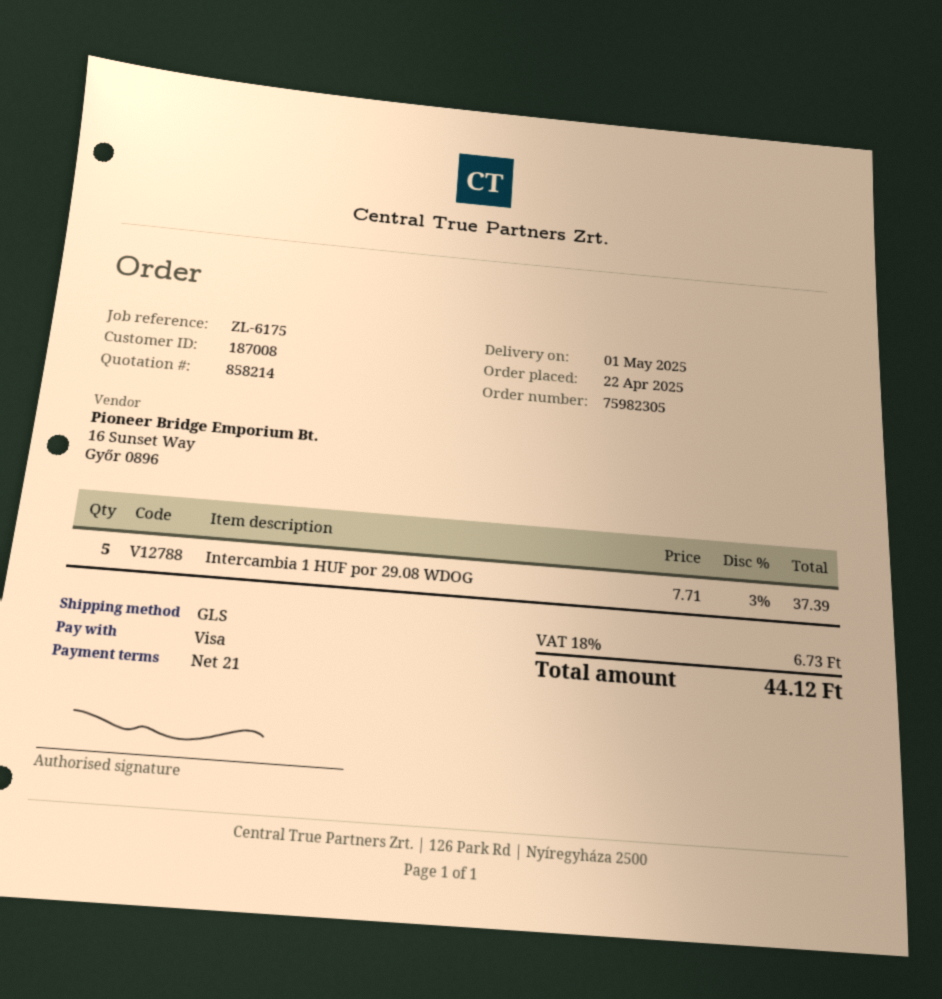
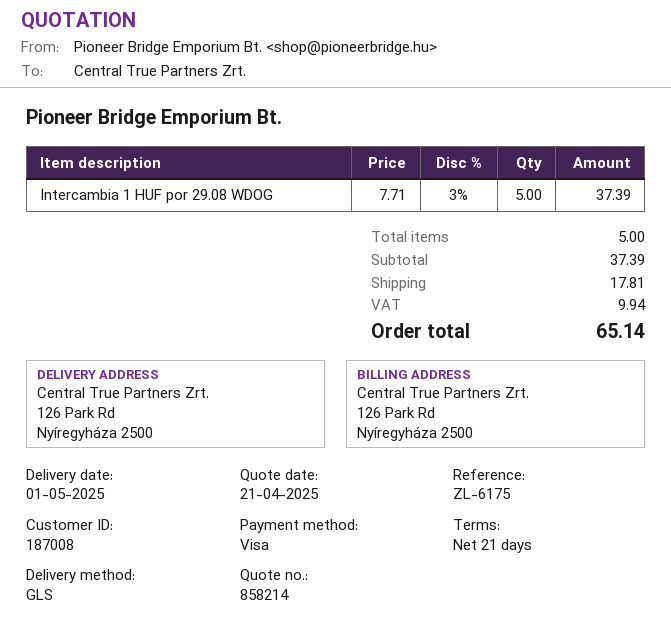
shipping: none -> 17.81
tax: 6.73 -> 9.94
total: 44.12 -> 65.14

